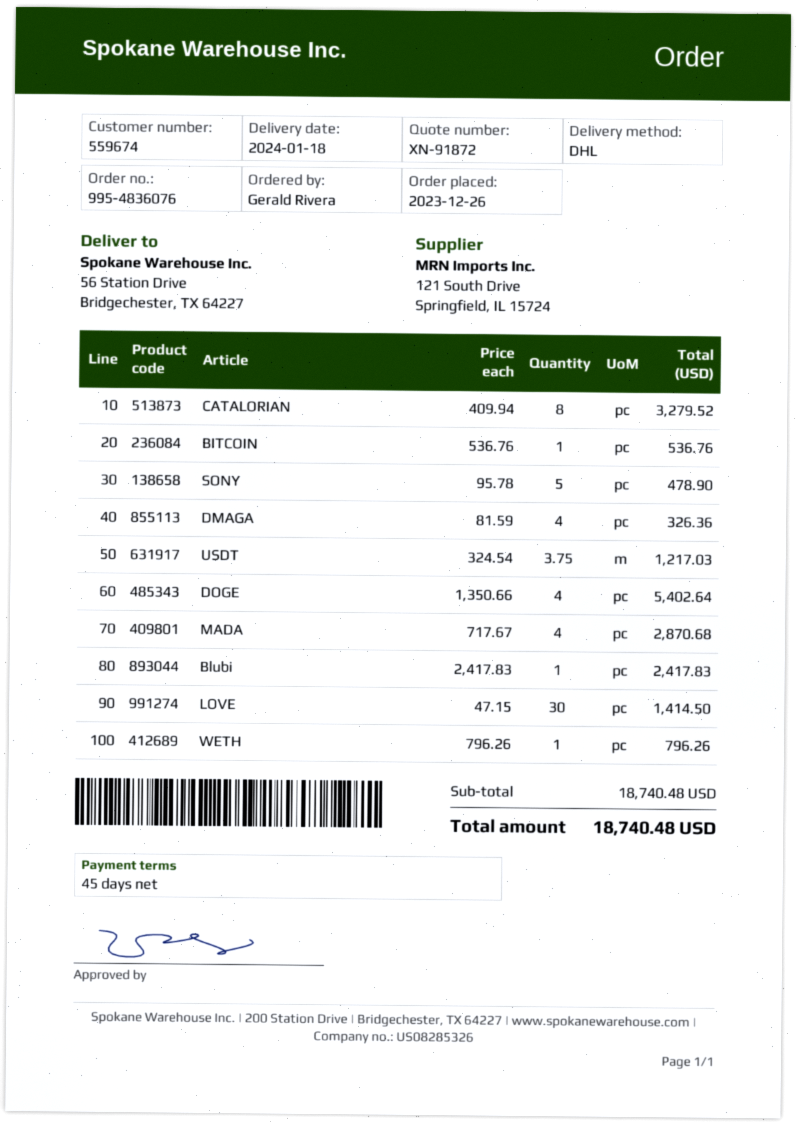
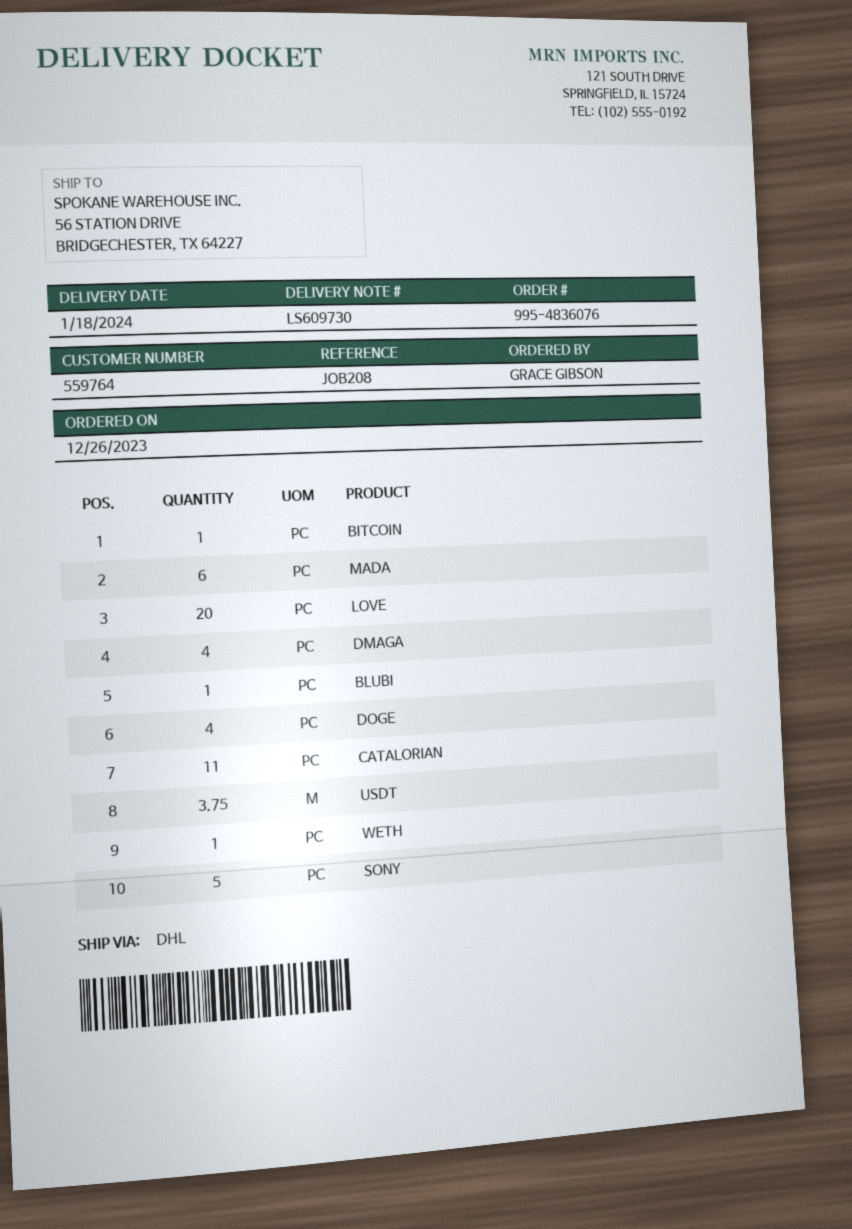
customer number: 559674 -> 559764
ordered by: Gerald Rivera -> GRACE GIBSON
CATALORIAN: 8 -> 11
MADA: 4 -> 6
LOVE: 30 -> 20

